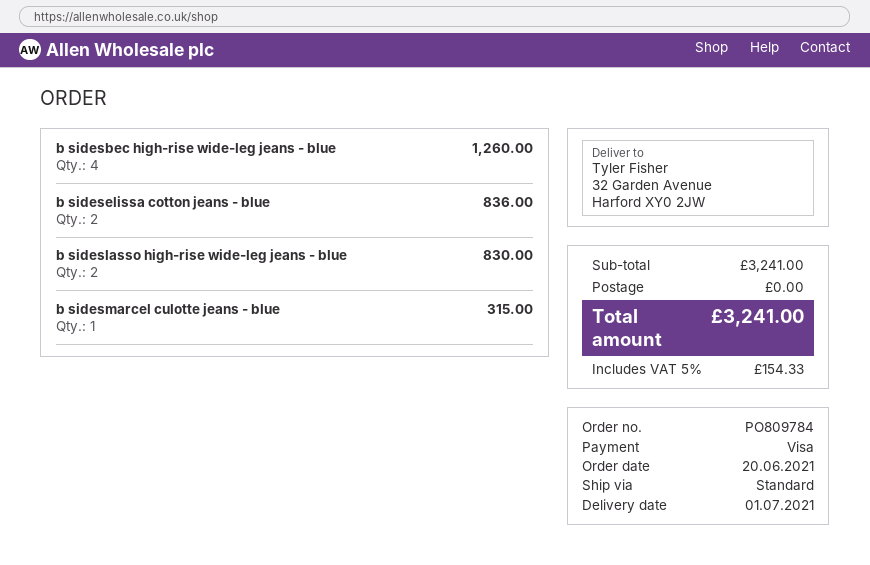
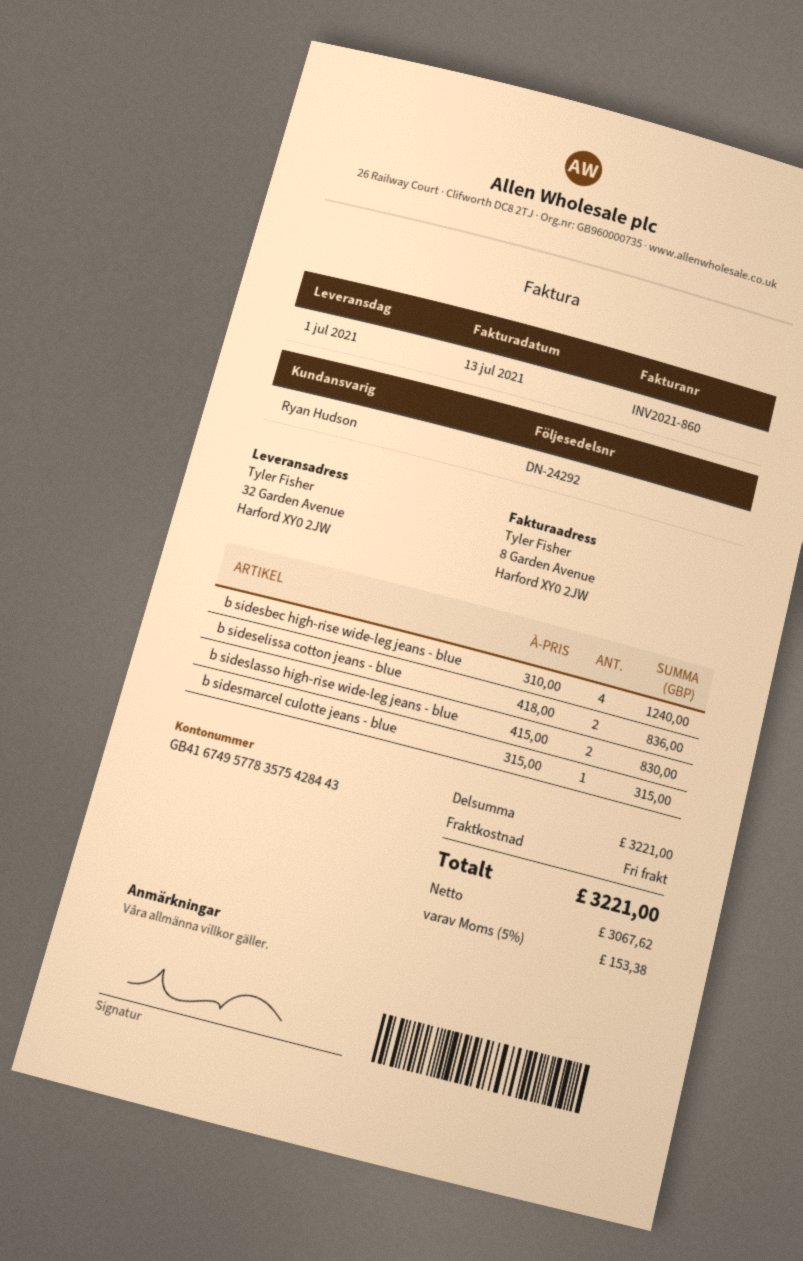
b sidesbec high-rise wide-leg jeans - blue: 4 for 1260.00 -> 4 for 1240.00
subtotal: 3241.00 -> 3221.00
tax: 5% = 154.33 -> 5% = 153.38
total: 3241.00 -> 3221.00

